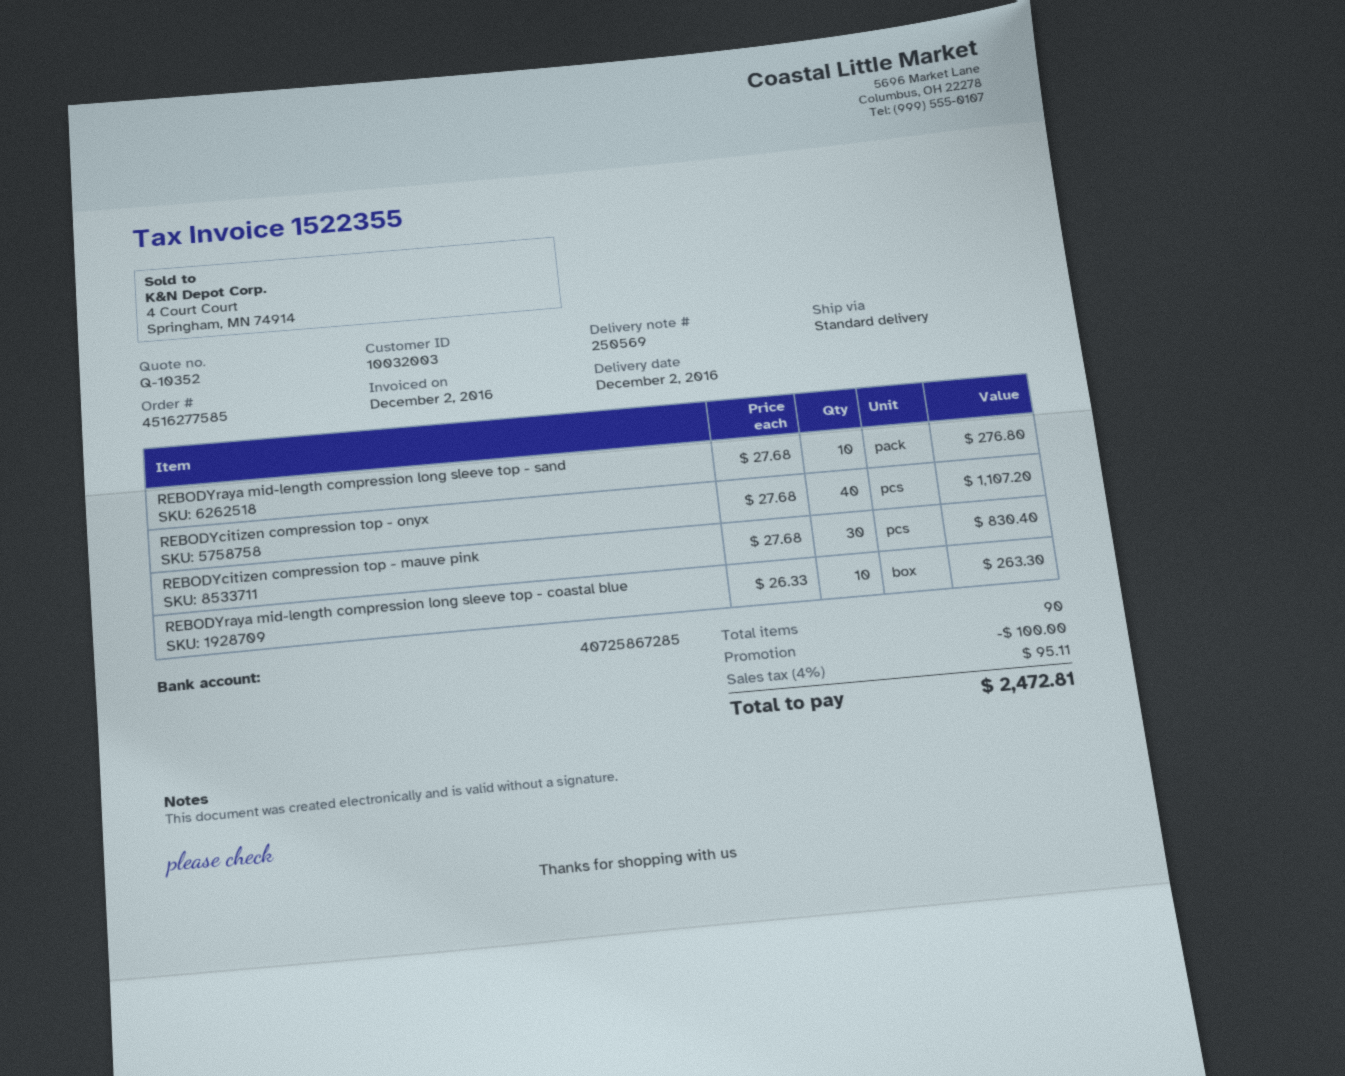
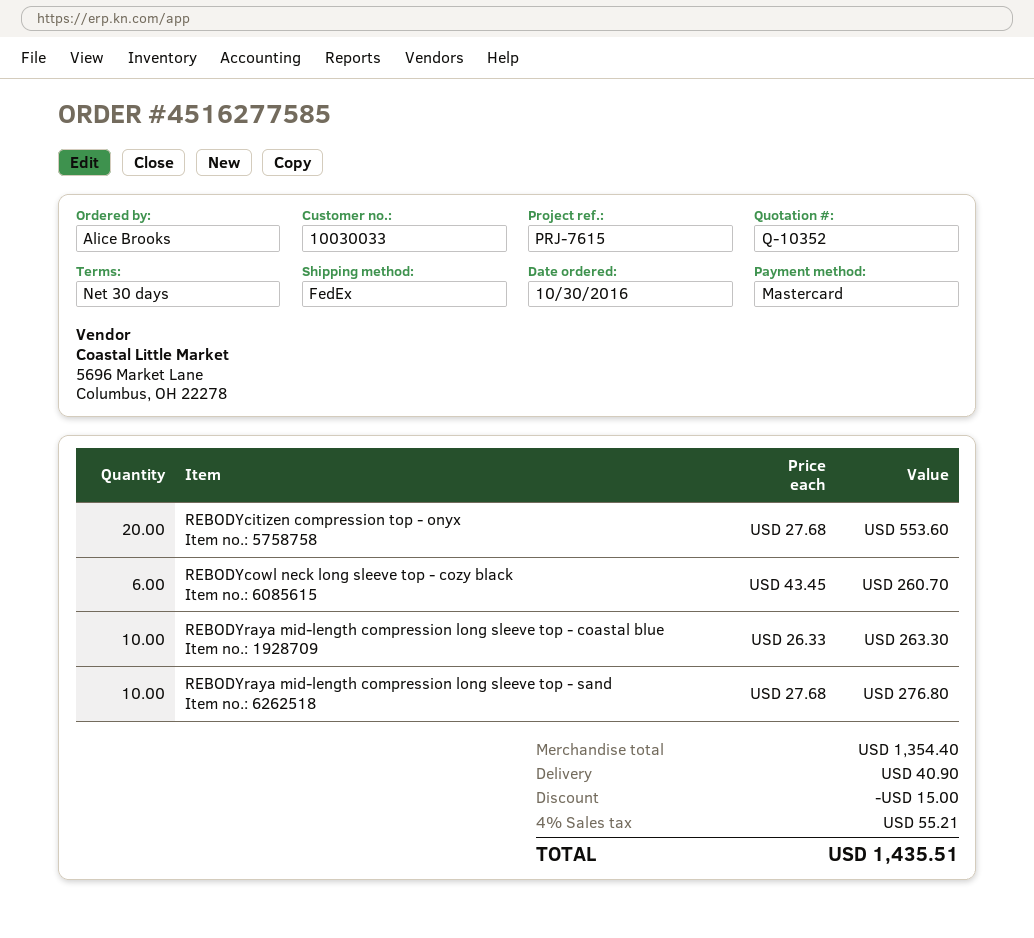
customer number: 10032003 -> 10030033
shipping method: standard -> FedEx
REBODYcitizen compression top - onyx: 40 x 27.68 = 1107.20 -> 20 x 27.68 = 553.60
REBODYcitizen compression top - mauve pink: 30 x 27.68 = 830.40 -> none
REBODYcowl neck long sleeve top - cozy black: none -> 6 x 43.45 = 260.70
discount: 100.00 -> 15.00
shipping: none -> 40.90
tax: 4% = 95.11 -> 4% = 55.21
total: 2472.81 -> 1435.51

